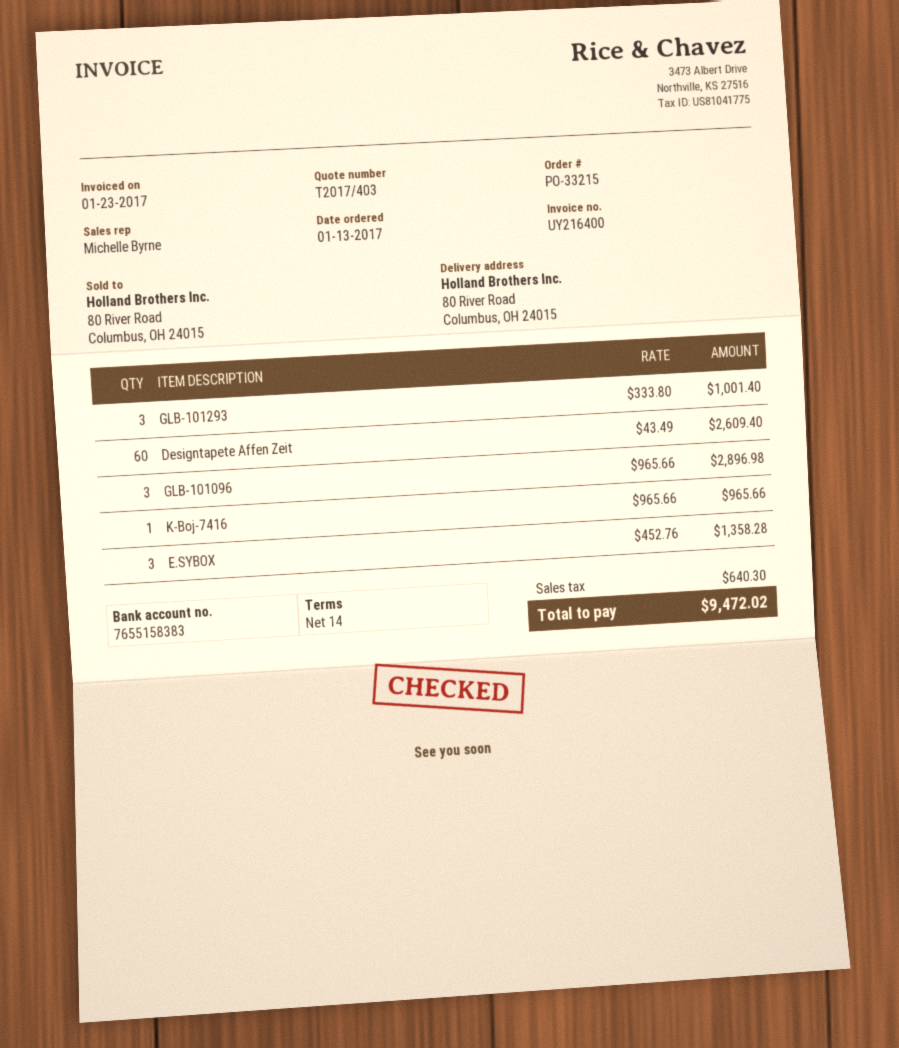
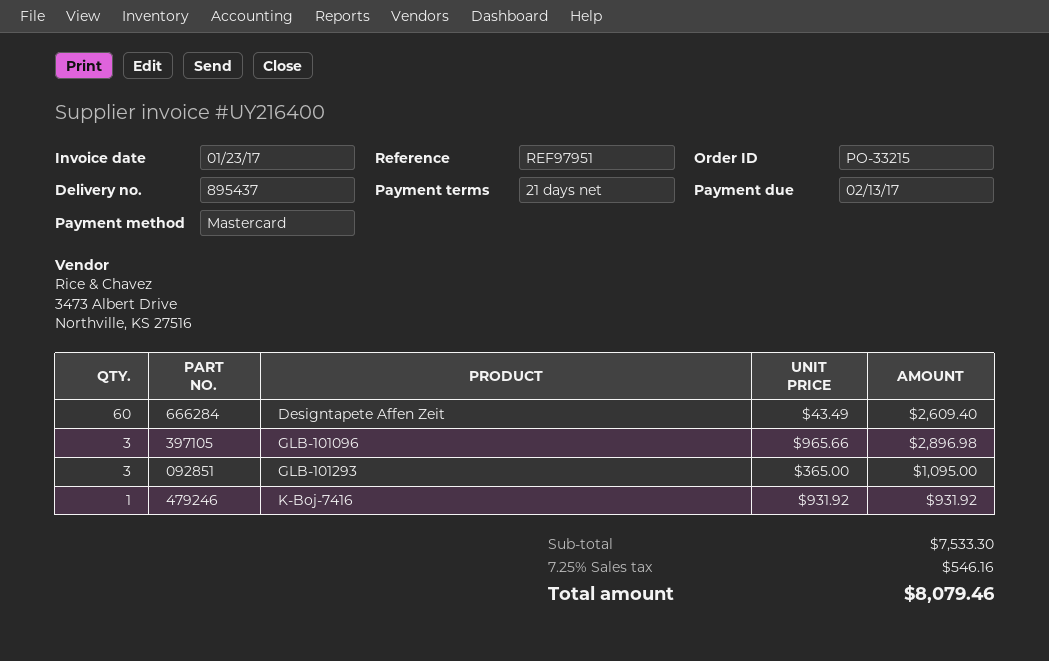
payment terms: 14 days -> 21 days
GLB-101293: 3 x 333.80 = 1001.40 -> 3 x 365.00 = 1095.00
K-Boj-7416: 1 x 965.66 = 965.66 -> 1 x 931.92 = 931.92
E.SYBOX: 3 x 452.76 = 1358.28 -> none
tax: 640.30 -> 546.16
total: 9472.02 -> 8079.46

